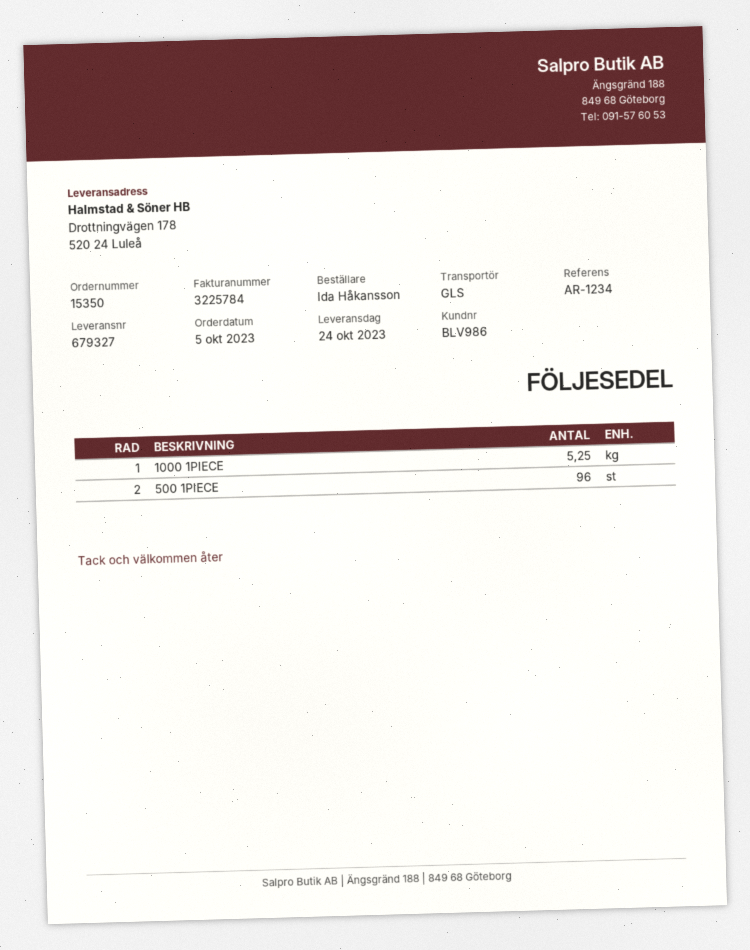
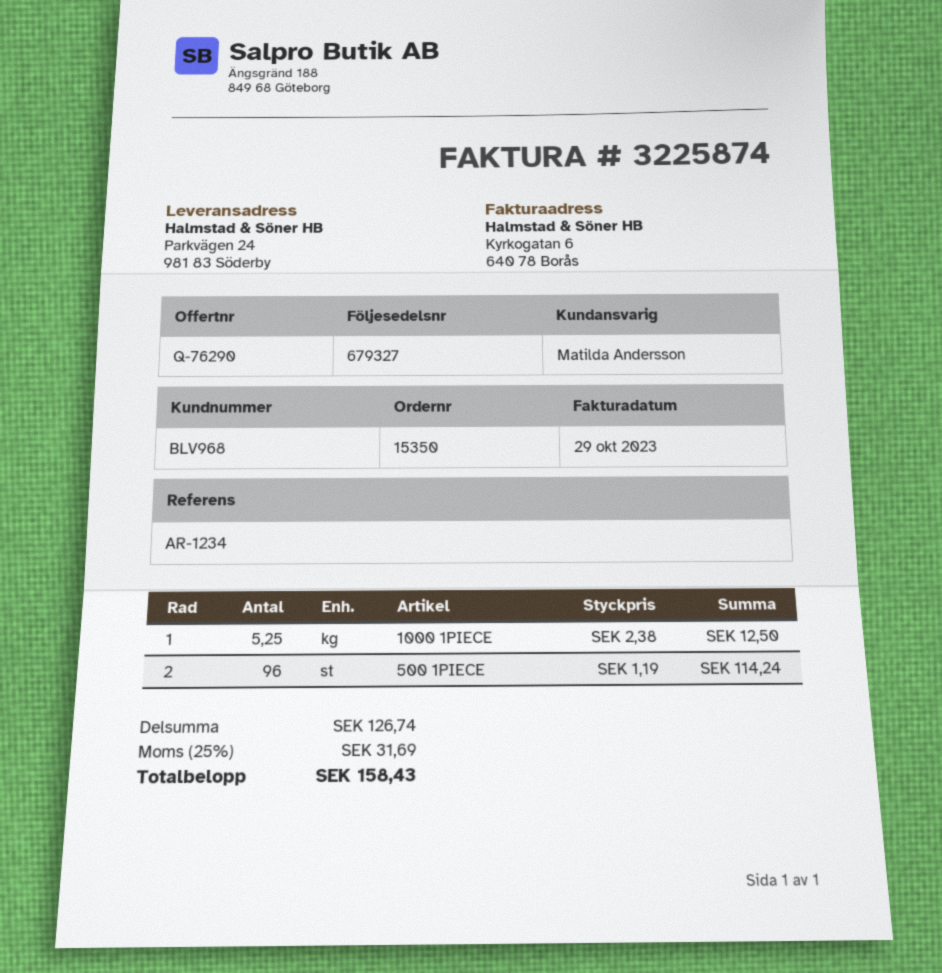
invoice number: 3225784 -> 3225874
customer number: BLV986 -> BLV968
ship to: Drottningvägen 178, 520 24 Luleå -> Parkvägen 24, 981 83 Söderby

